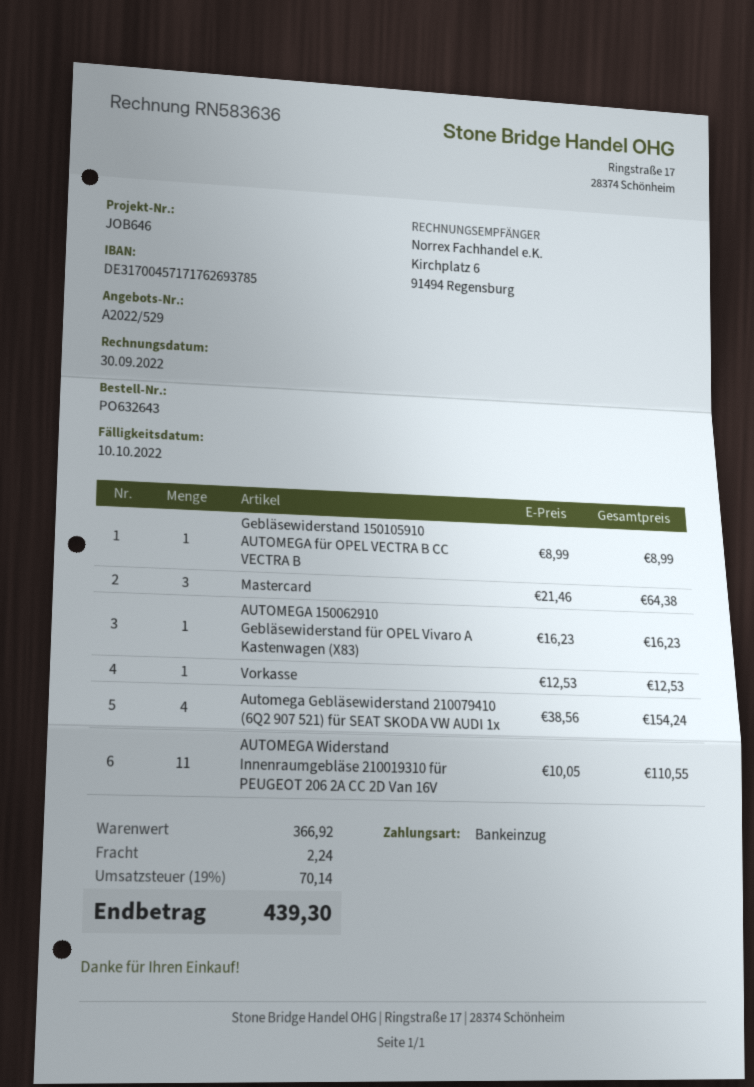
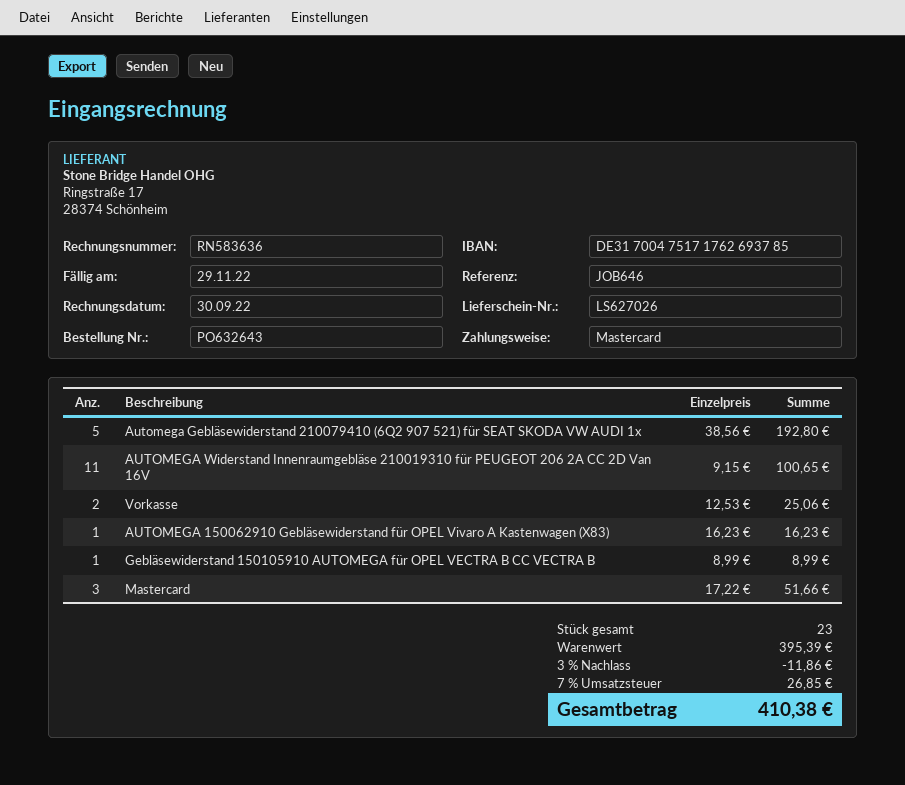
due date: 2022-10-10 -> 2022-11-29
payment method: direct debit -> Mastercard
bank account: DE31700457171762693785 -> DE31700475171762693785
Mastercard: 3 x 21.46 = 64.38 -> 3 x 17.22 = 51.66
Vorkasse: 1 x 12.53 = 12.53 -> 2 x 12.53 = 25.06
Automega Gebläsewiderstand 210079410 (6Q2 907 521) für SEAT SKODA VW AUDI 1x: 4 x 38.56 = 154.24 -> 5 x 38.56 = 192.80
AUTOMEGA Widerstand Innenraumgebläse 210019310 für PEUGEOT 206 2A CC 2D Van 16V: 11 x 10.05 = 110.55 -> 11 x 9.15 = 100.65
subtotal: 366.92 -> 395.39
discount: none -> 3% = 11.86
shipping: 2.24 -> none
tax: 19% = 70.14 -> 7% = 26.85
total: 439.30 -> 410.38

